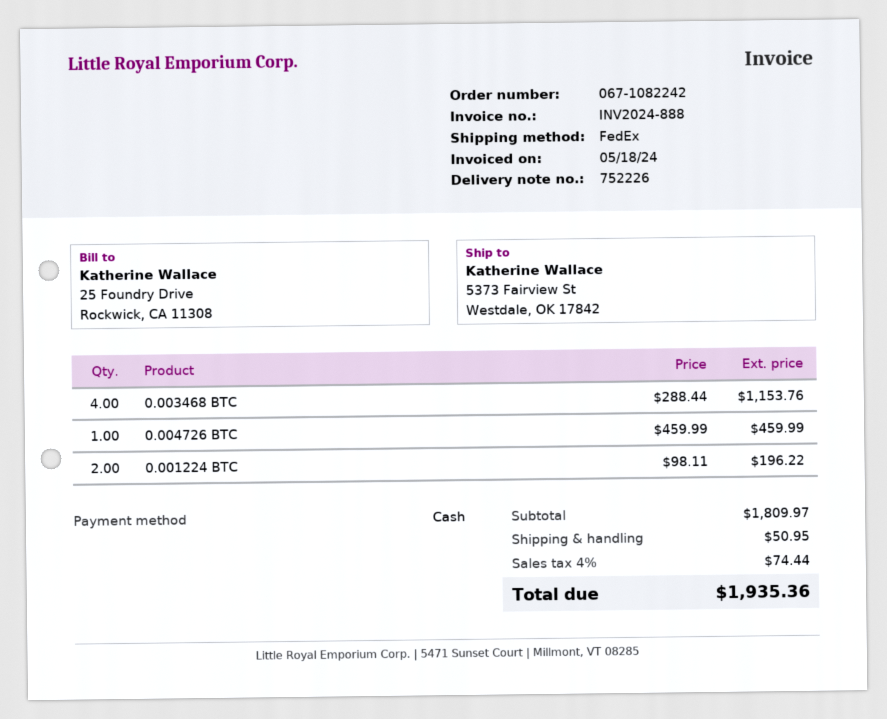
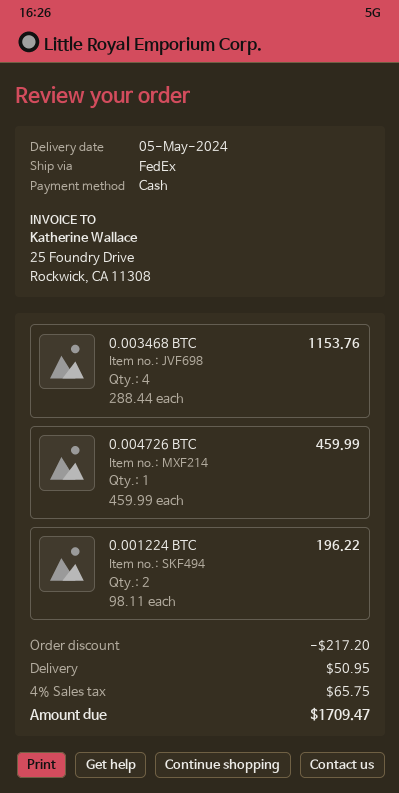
discount: none -> 217.20
tax: 4% = 74.44 -> 4% = 65.75
total: 1935.36 -> 1709.47

